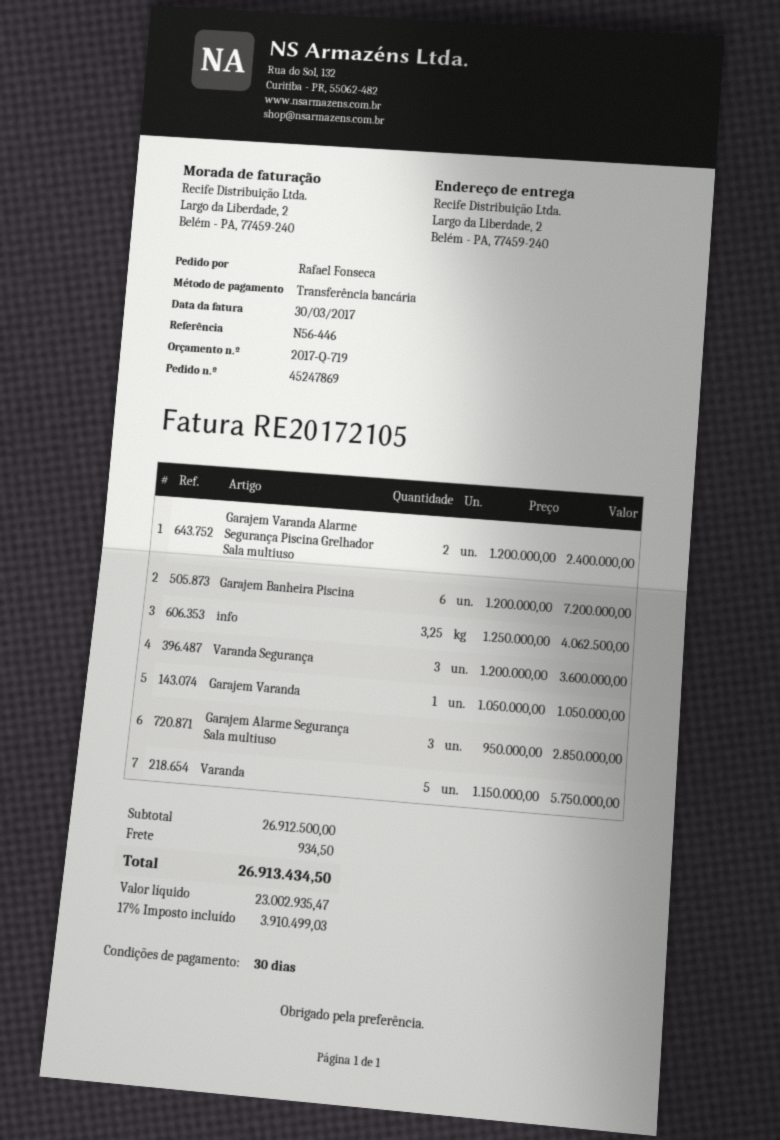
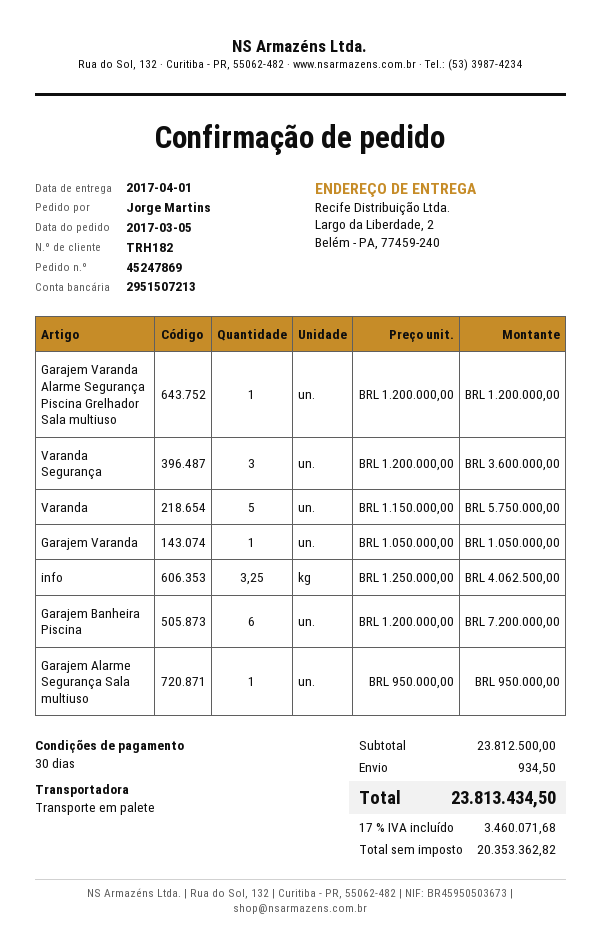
ordered by: Rafael Fonseca -> Jorge Martins
Garajem Varanda Alarme Segurança Piscina Grelhador Sala multiuso: 2 x 1200000.00 = 2400000.00 -> 1 x 1200000.00 = 1200000.00
Garajem Alarme Segurança Sala multiuso: 3 x 950000.00 = 2850000.00 -> 1 x 950000.00 = 950000.00
subtotal: 26912500.00 -> 23812500.00
net: 23002935.47 -> 20353362.82
tax: 17% = 3910499.03 -> 17% = 3460071.68
total: 26913434.50 -> 23813434.50

